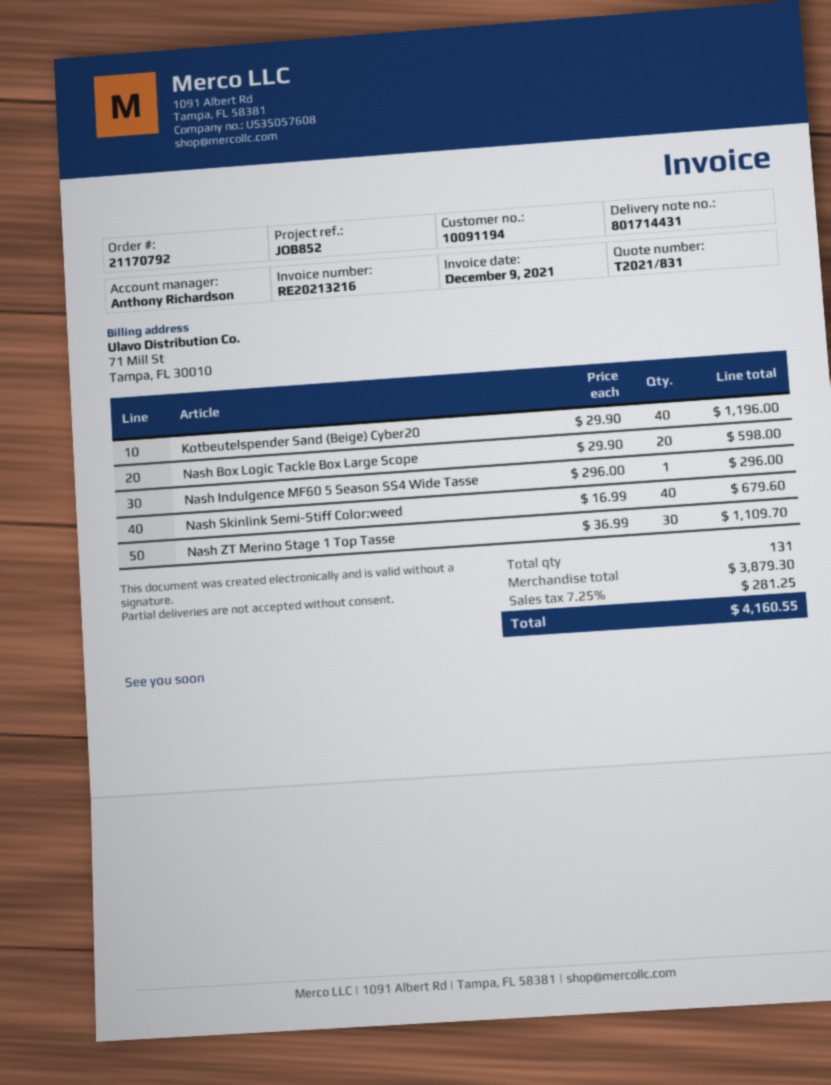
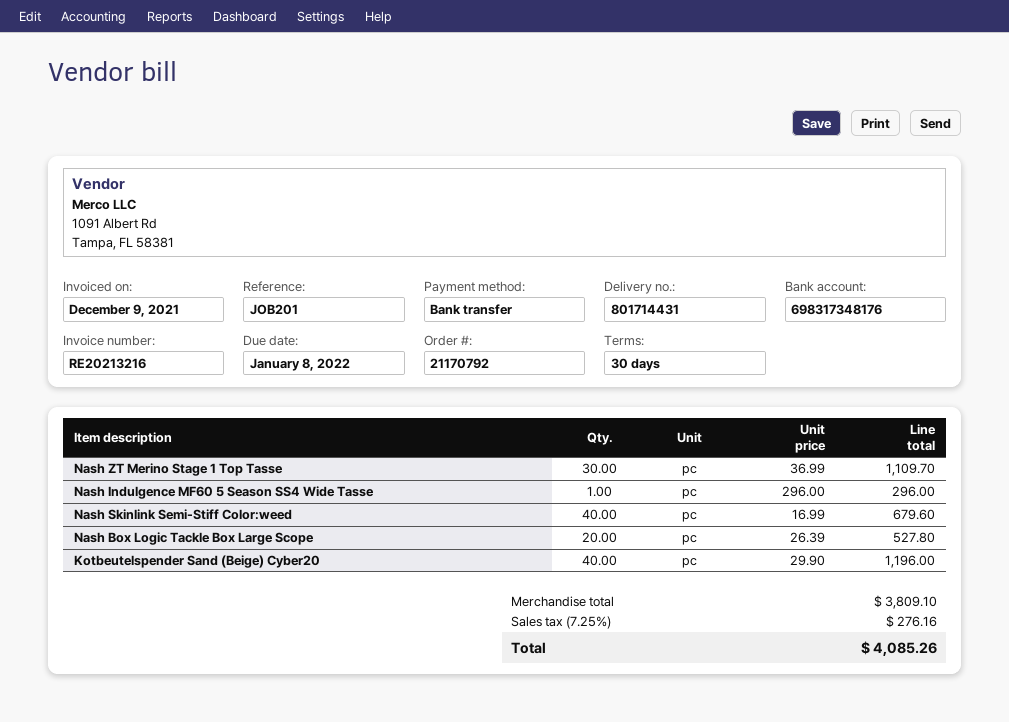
reference: JOB852 -> JOB201
Nash Box Logic Tackle Box Large Scope: 20 x 29.90 = 598.00 -> 20 x 26.39 = 527.80
subtotal: 3879.30 -> 3809.10
tax: 7.25% = 281.25 -> 7.25% = 276.16
total: 4160.55 -> 4085.26

